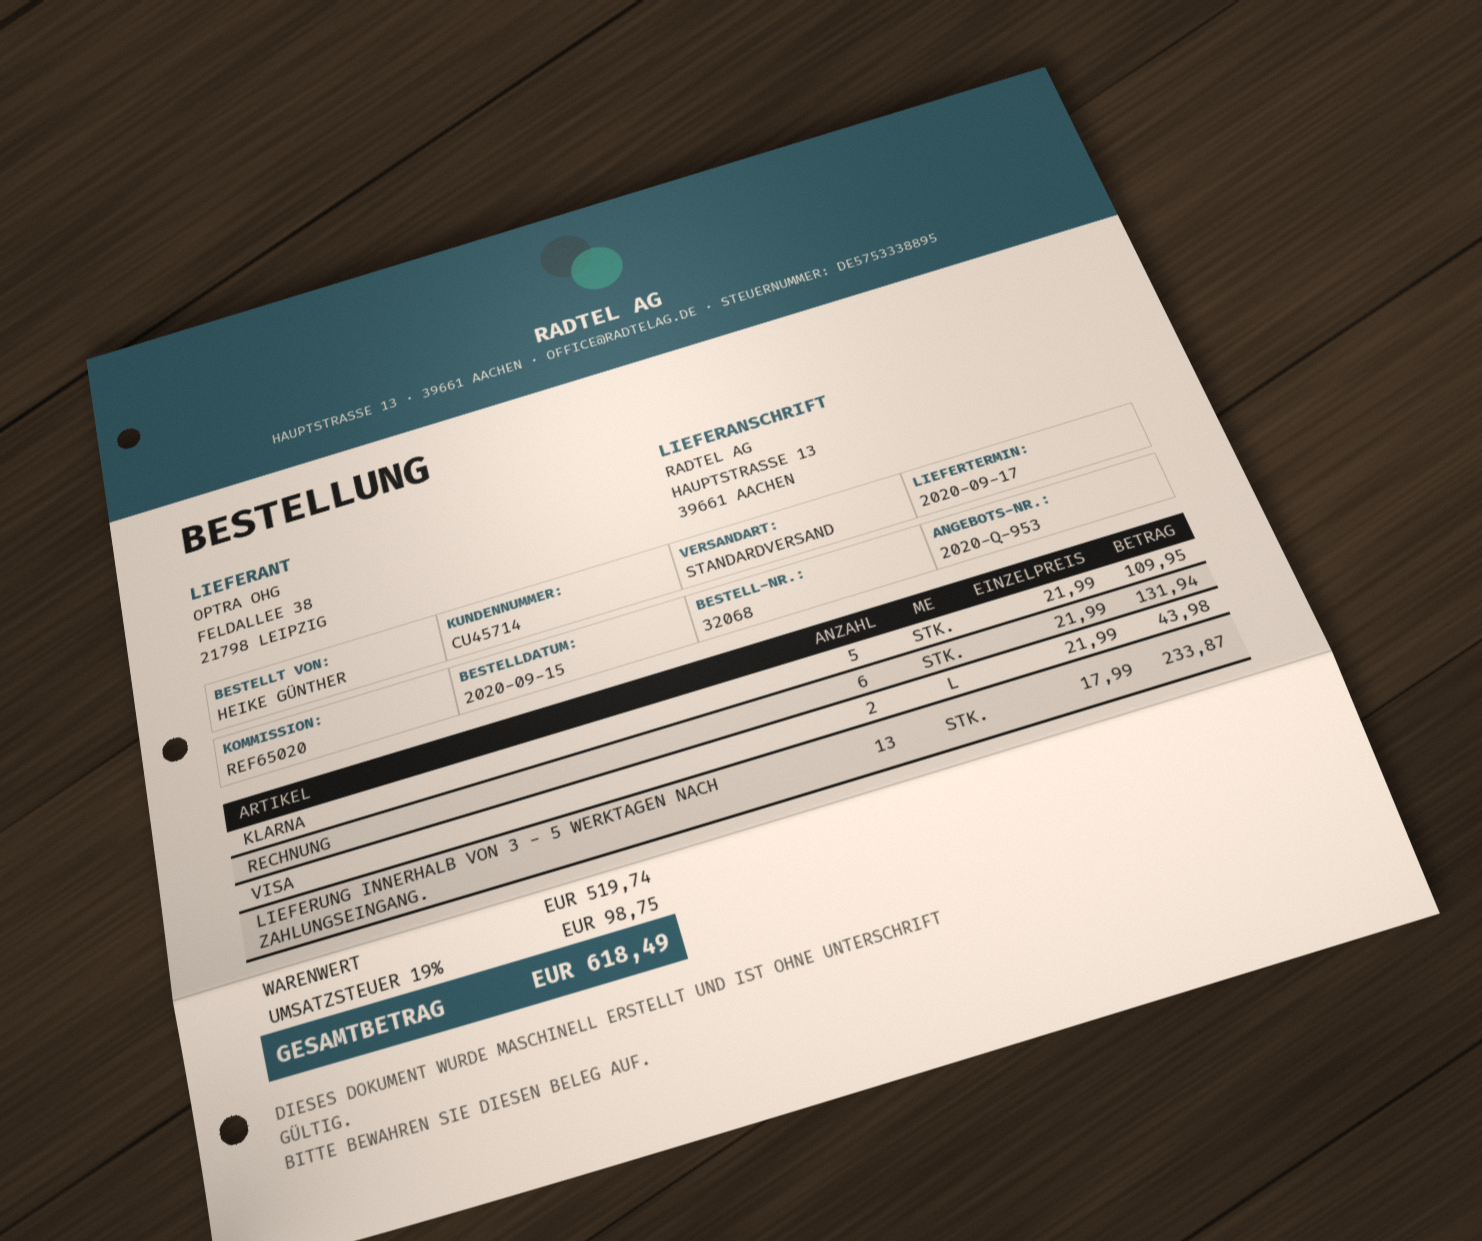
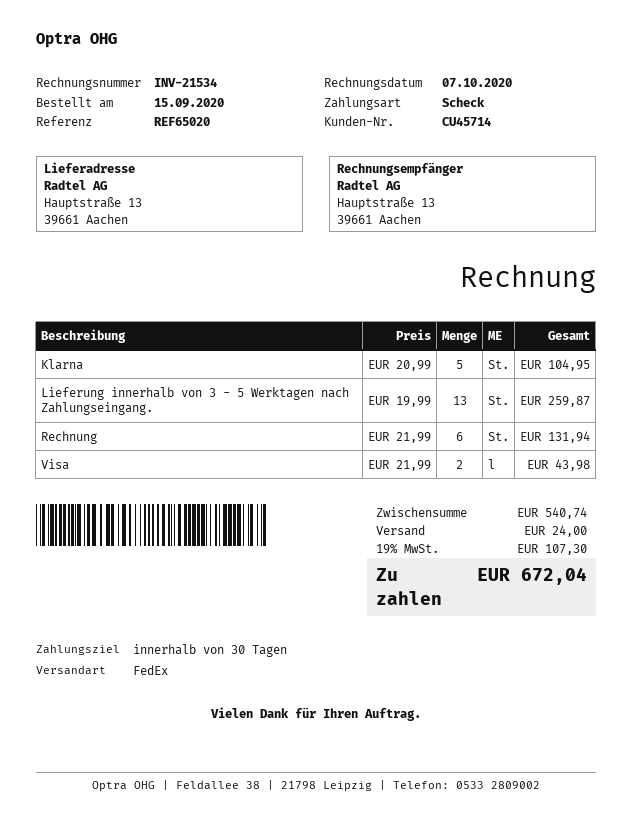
shipping method: standard -> FedEx
KLARNA: 5 x 21.99 = 109.95 -> 5 x 20.99 = 104.95
LIEFERUNG INNERHALB VON 3 - 5 WERKTAGEN NACH ZAHLUNGSEINGANG.: 13 x 17.99 = 233.87 -> 13 x 19.99 = 259.87
subtotal: 519.74 -> 540.74
shipping: none -> 24.00
tax: 19% = 98.75 -> 19% = 107.30
total: 618.49 -> 672.04

